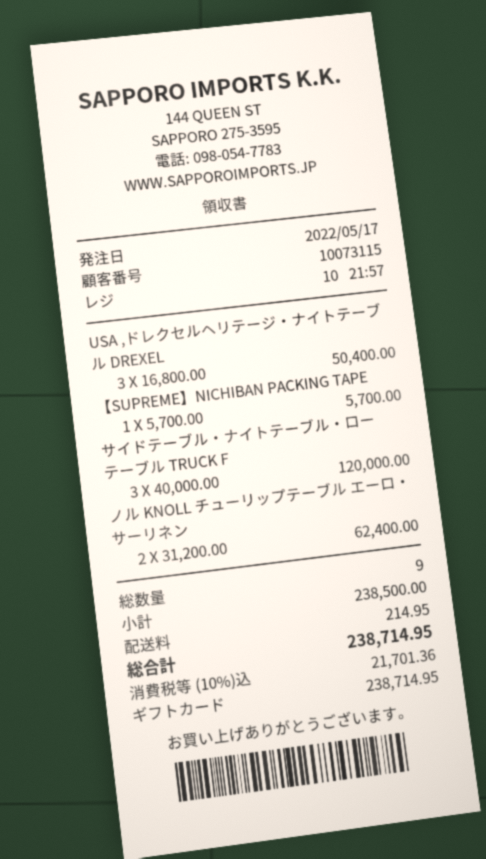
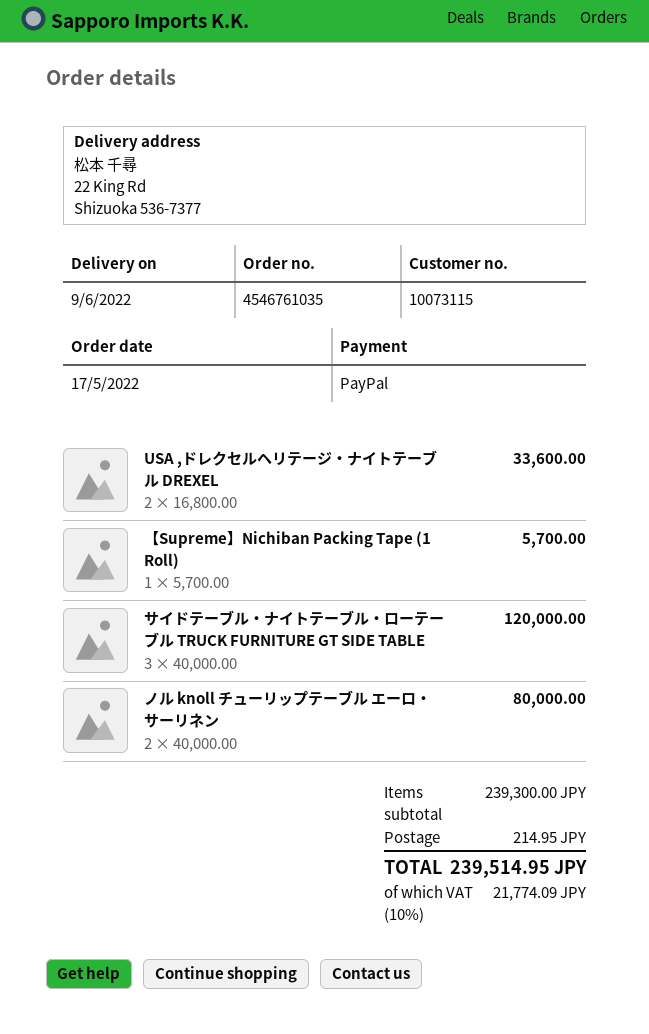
payment method: gift card -> PayPal
USA ,ドレクセルヘリテージ・ナイトテーブル DREXEL: 3 x 16800.00 = 50400.00 -> 2 x 16800.00 = 33600.00
ノル KNOLL チューリップテーブル エーロ・サーリネン: 2 x 31200.00 = 62400.00 -> 2 x 40000.00 = 80000.00
subtotal: 238500.00 -> 239300.00
tax: 10% = 21701.36 -> 10% = 21774.09
total: 238714.95 -> 239514.95

